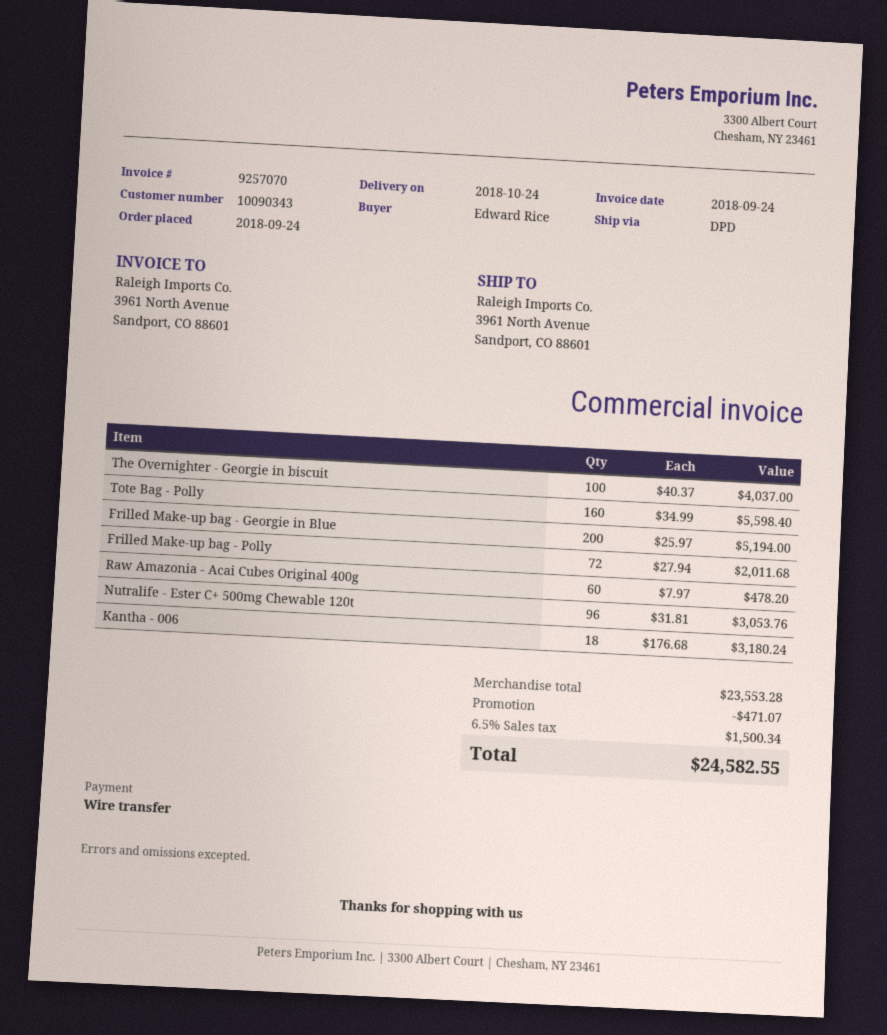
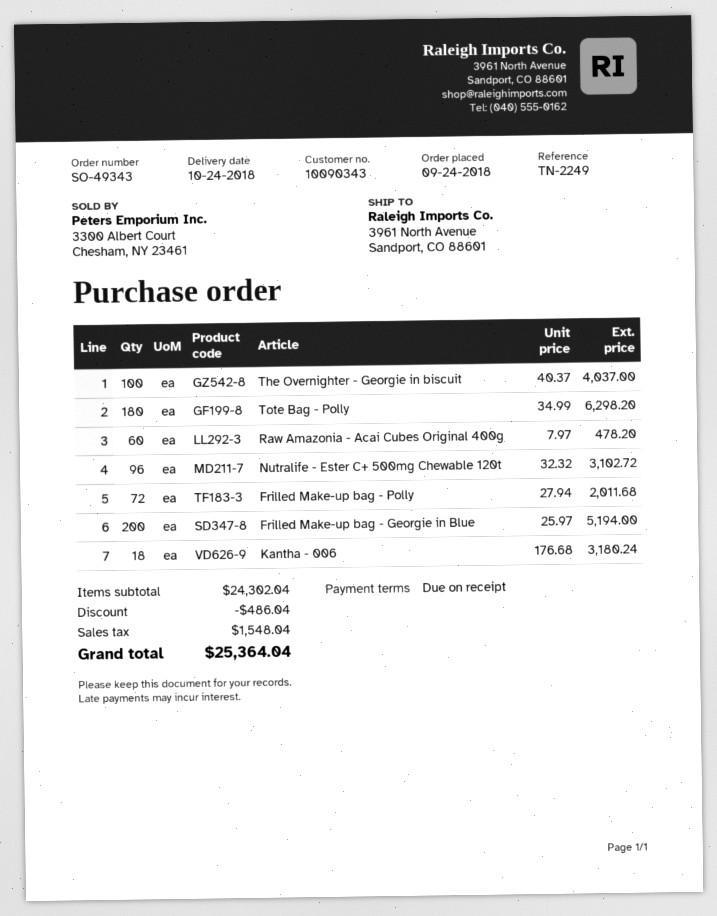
Tote Bag - Polly: 160 x 34.99 = 5598.40 -> 180 x 34.99 = 6298.20
Nutralife - Ester C+ 500mg Chewable 120t: 96 x 31.81 = 3053.76 -> 96 x 32.32 = 3102.72
subtotal: 23553.28 -> 24302.04
discount: 471.07 -> 486.04
tax: 1500.34 -> 1548.04
total: 24582.55 -> 25364.04

